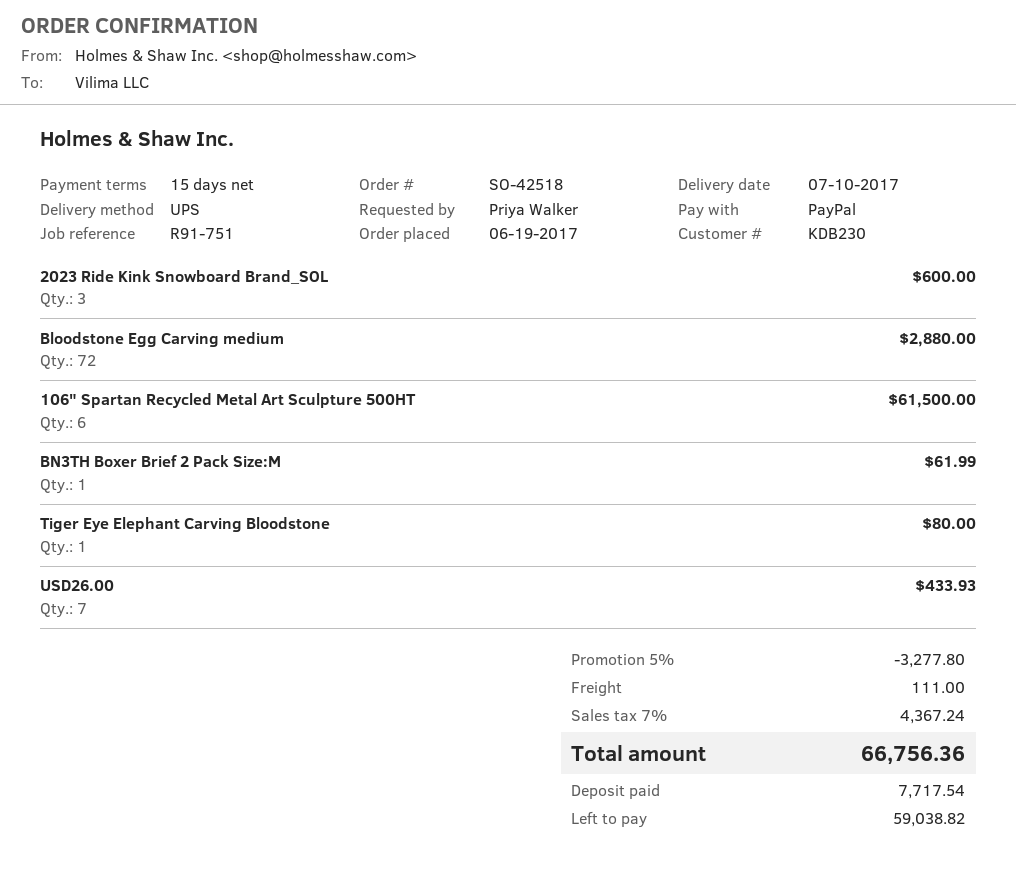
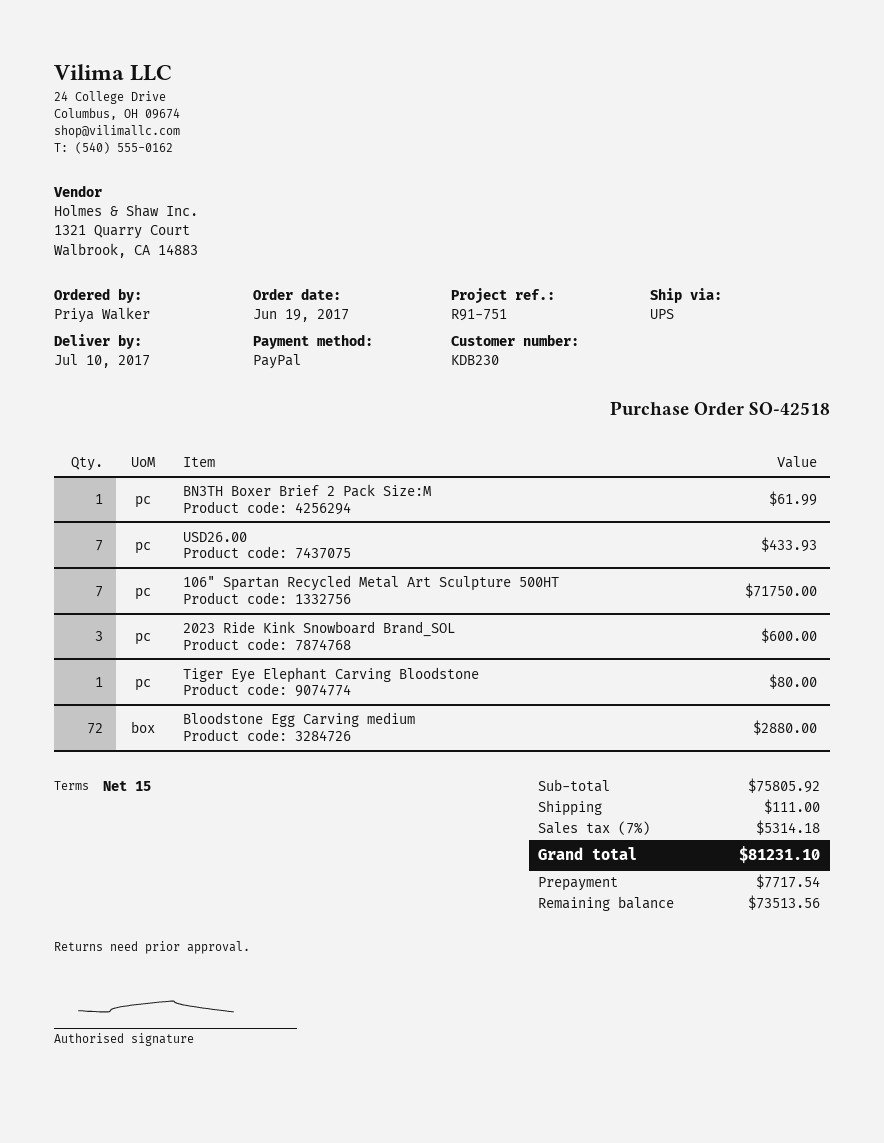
106" Spartan Recycled Metal Art Sculpture 500HT: 6 for 61500.00 -> 7 for 71750.00
discount: 5% = 3277.80 -> none
tax: 7% = 4367.24 -> 7% = 5314.18
total: 66756.36 -> 81231.10
balance: 59038.82 -> 73513.56

